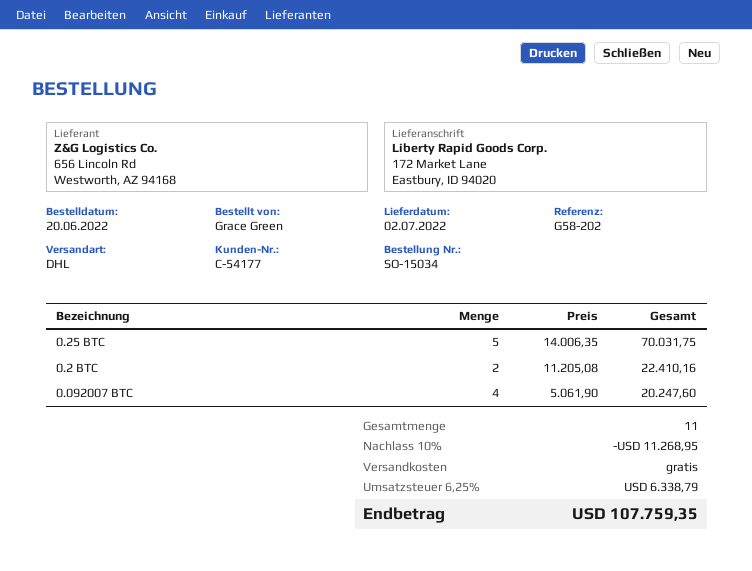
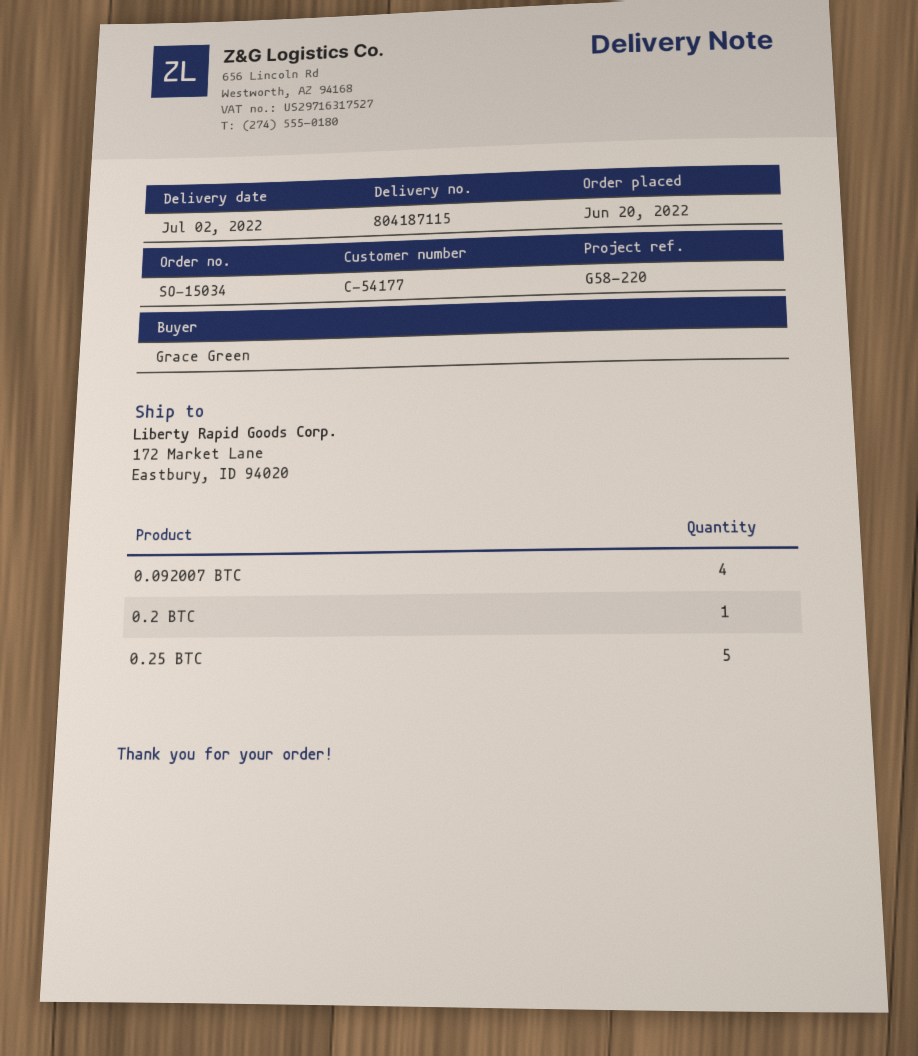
reference: G58-202 -> G58-220
0.2 BTC: 2 -> 1

